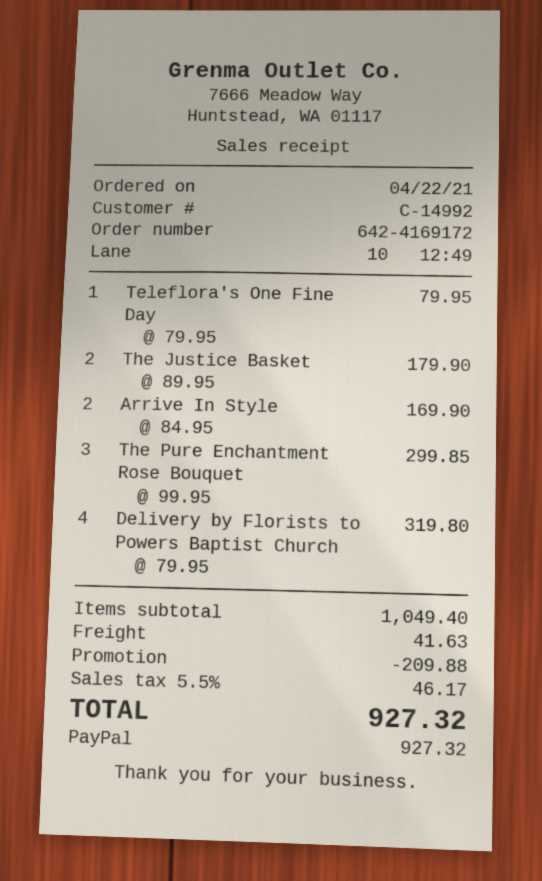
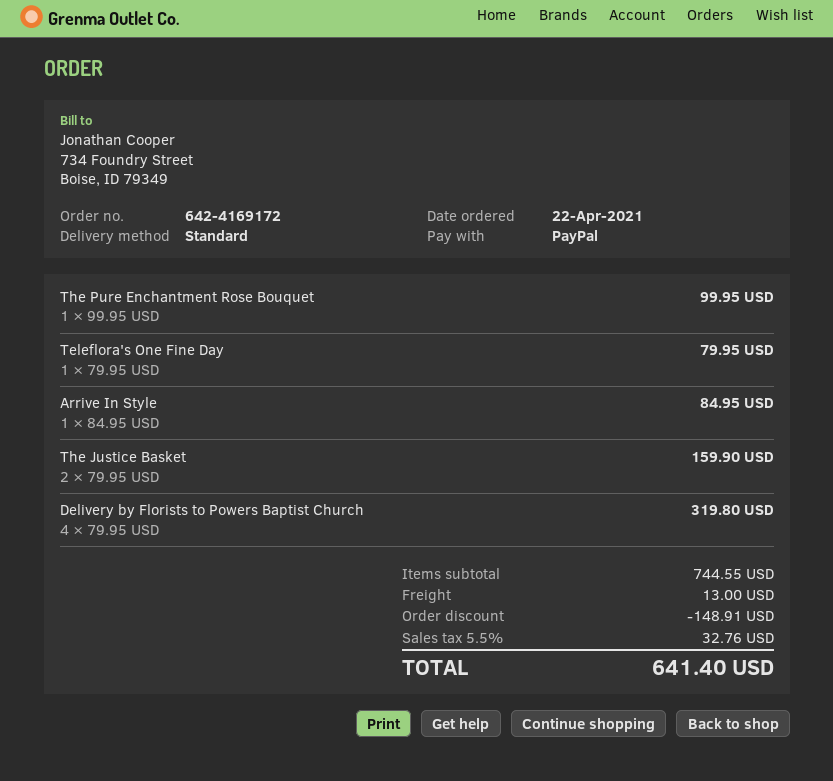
The Justice Basket: 2 x 89.95 = 179.90 -> 2 x 79.95 = 159.90
Arrive In Style: 2 x 84.95 = 169.90 -> 1 x 84.95 = 84.95
The Pure Enchantment Rose Bouquet: 3 x 99.95 = 299.85 -> 1 x 99.95 = 99.95
subtotal: 1049.40 -> 744.55
discount: 209.88 -> 148.91
shipping: 41.63 -> 13.00
tax: 5.5% = 46.17 -> 5.5% = 32.76
total: 927.32 -> 641.40

